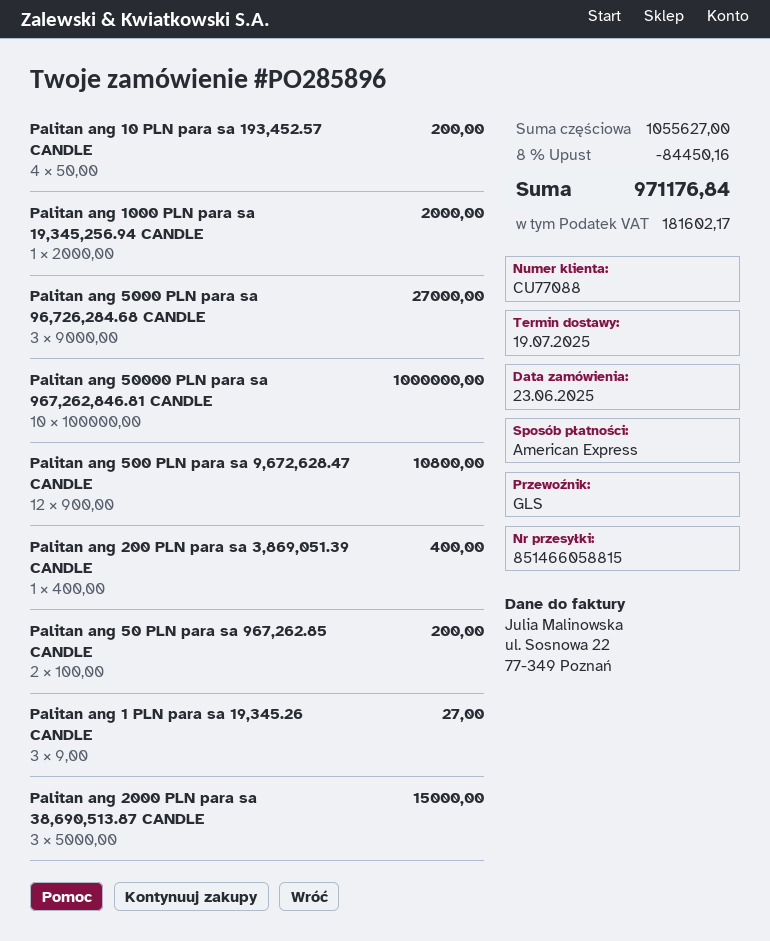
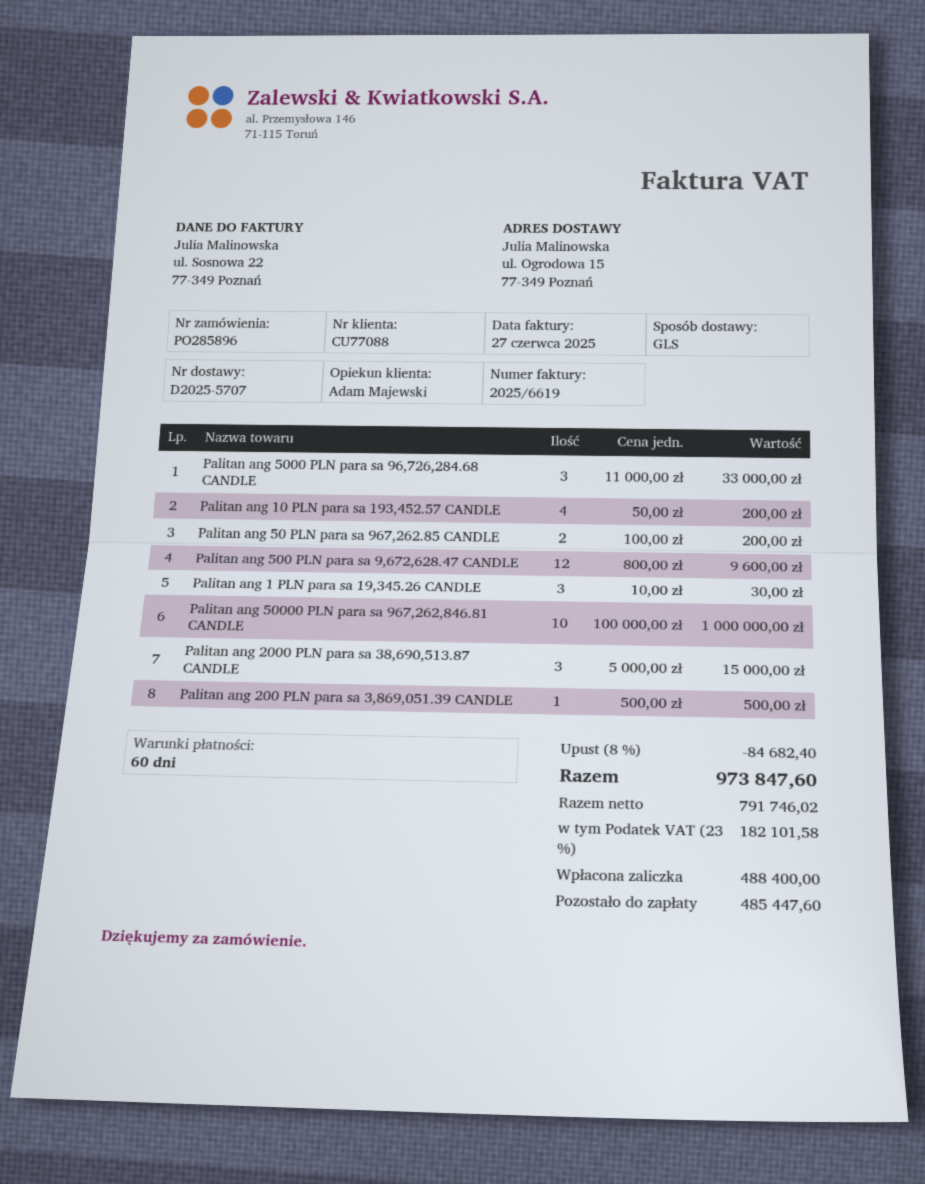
Palitan ang 1000 PLN para sa 19,345,256.94 CANDLE: 1 x 2000.00 = 2000.00 -> none
Palitan ang 5000 PLN para sa 96,726,284.68 CANDLE: 3 x 9000.00 = 27000.00 -> 3 x 11000.00 = 33000.00
Palitan ang 500 PLN para sa 9,672,628.47 CANDLE: 12 x 900.00 = 10800.00 -> 12 x 800.00 = 9600.00
Palitan ang 200 PLN para sa 3,869,051.39 CANDLE: 1 x 400.00 = 400.00 -> 1 x 500.00 = 500.00
Palitan ang 1 PLN para sa 19,345.26 CANDLE: 3 x 9.00 = 27.00 -> 3 x 10.00 = 30.00
discount: 8% = 84450.16 -> 8% = 84682.40
tax: 181602.17 -> 182101.58
total: 971176.84 -> 973847.60

